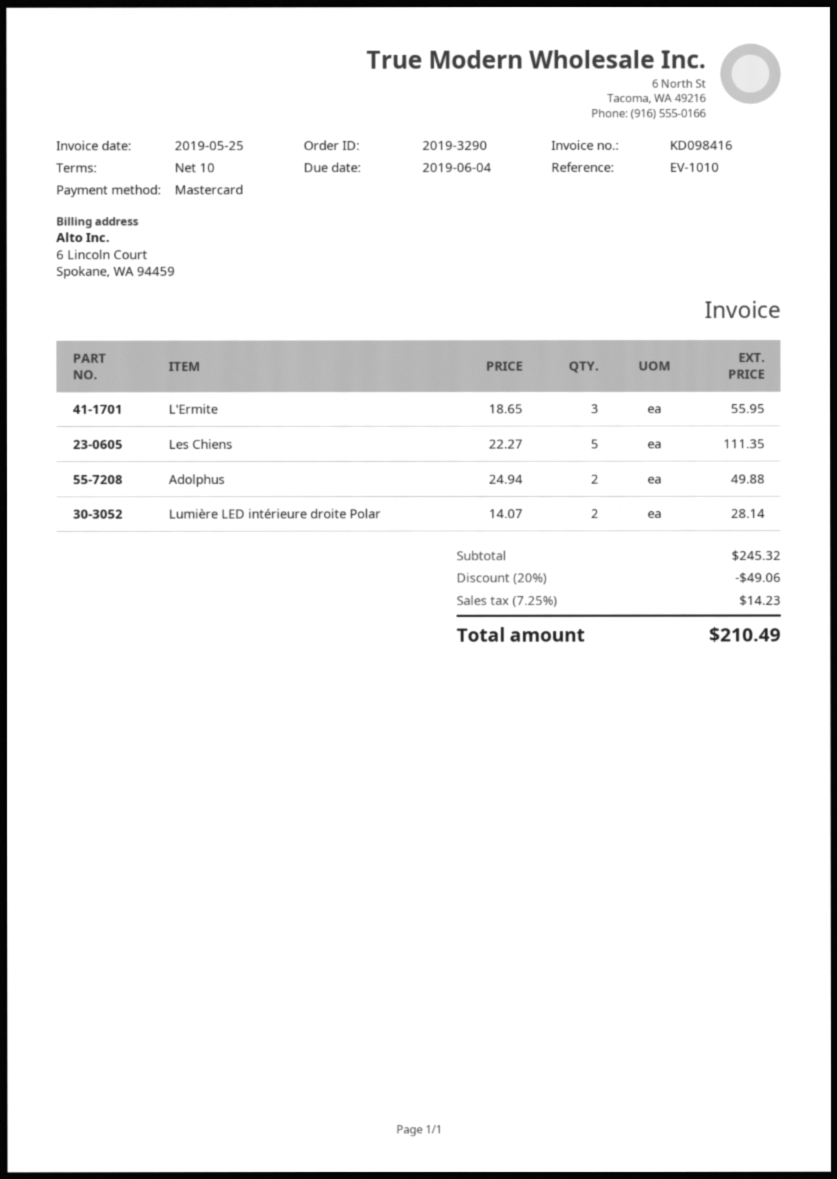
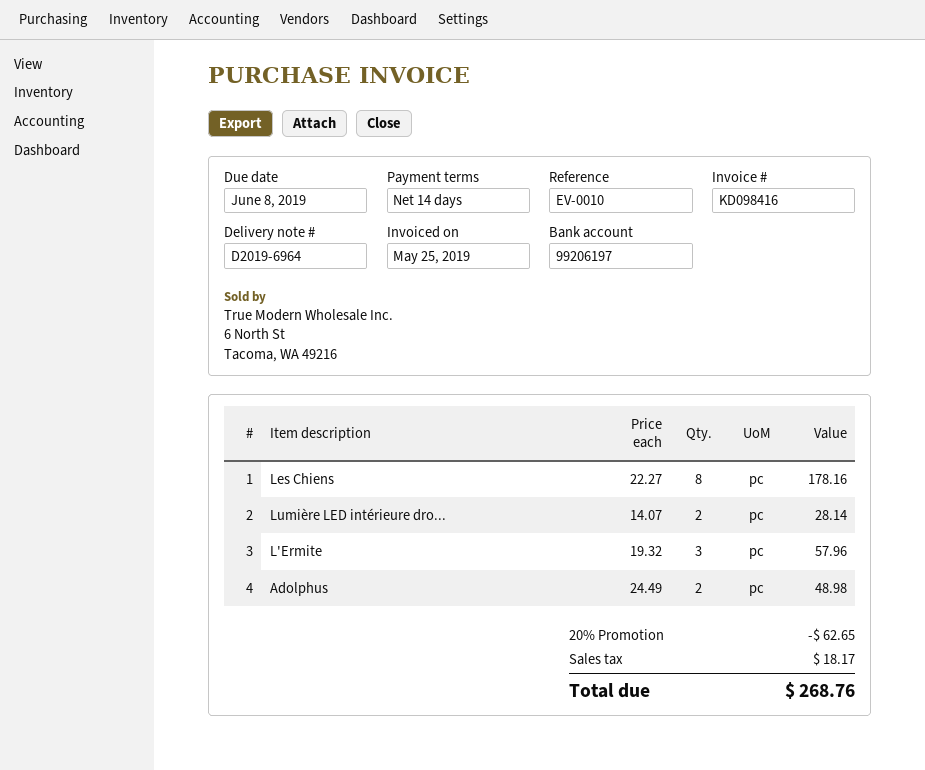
payment terms: 10 days -> 14 days
due date: 2019-06-04 -> 2019-06-08
reference: EV-1010 -> EV-0010
L'Ermite: 3 x 18.65 = 55.95 -> 3 x 19.32 = 57.96
Les Chiens: 5 x 22.27 = 111.35 -> 8 x 22.27 = 178.16
Adolphus: 2 x 24.94 = 49.88 -> 2 x 24.49 = 48.98
discount: 20% = 49.06 -> 20% = 62.65
tax: 14.23 -> 18.17
total: 210.49 -> 268.76

